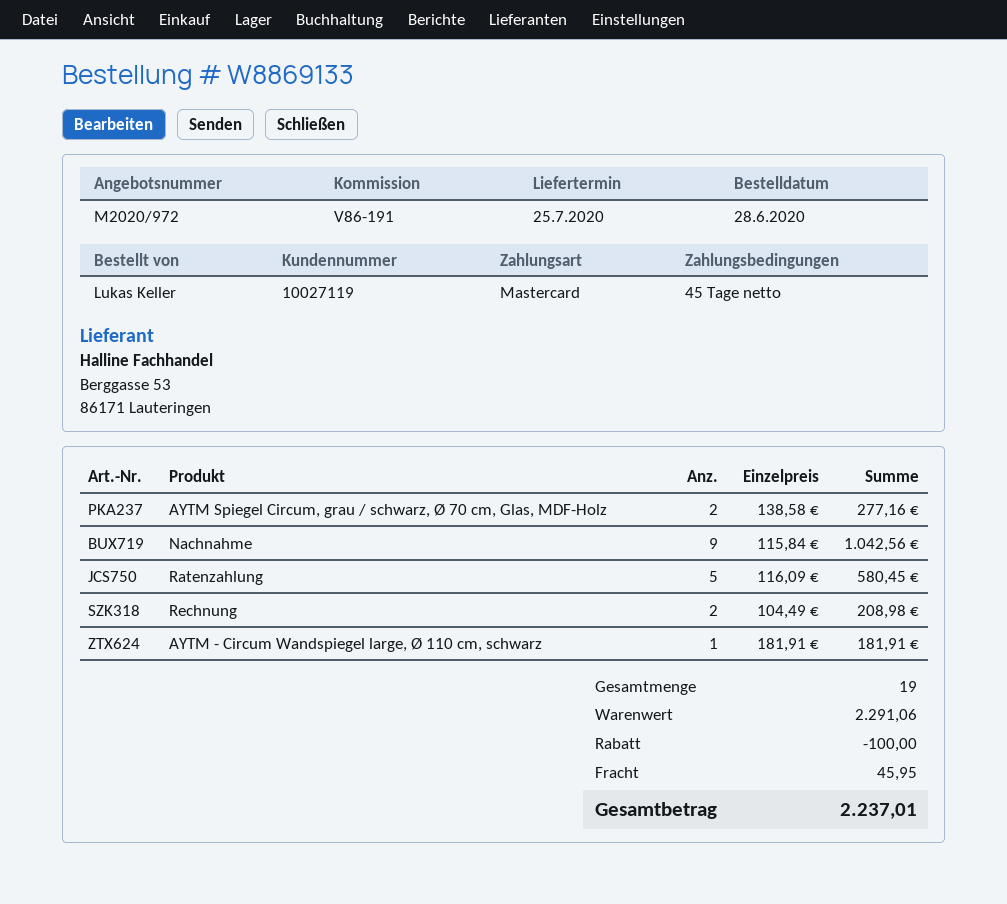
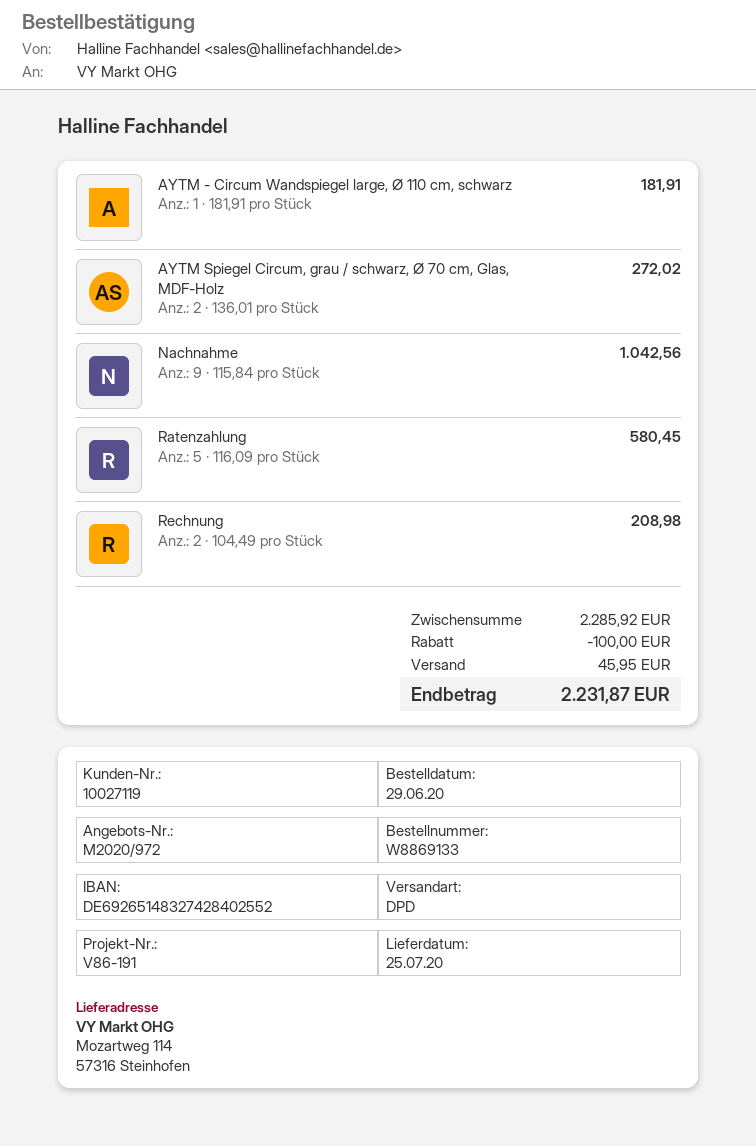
order date: 2020-06-28 -> 2020-06-29
AYTM Spiegel Circum, grau / schwarz, Ø 70 cm, Glas, MDF-Holz: 2 x 138.58 = 277.16 -> 2 x 136.01 = 272.02
subtotal: 2291.06 -> 2285.92
total: 2237.01 -> 2231.87

